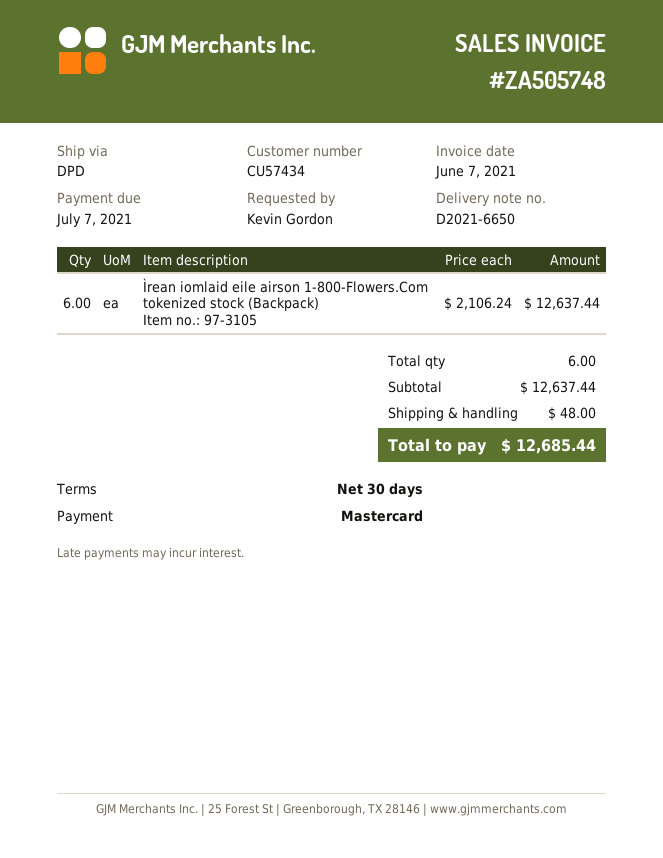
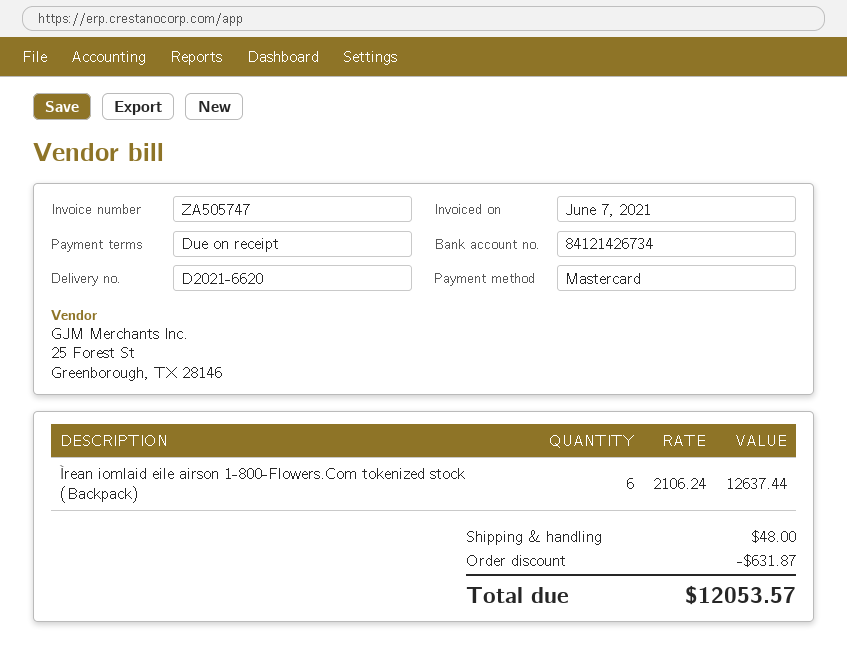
delivery note number: D2021-6650 -> D2021-6620
invoice number: ZA505748 -> ZA505747
payment terms: 30 days -> on receipt
discount: none -> 631.87
total: 12685.44 -> 12053.57

